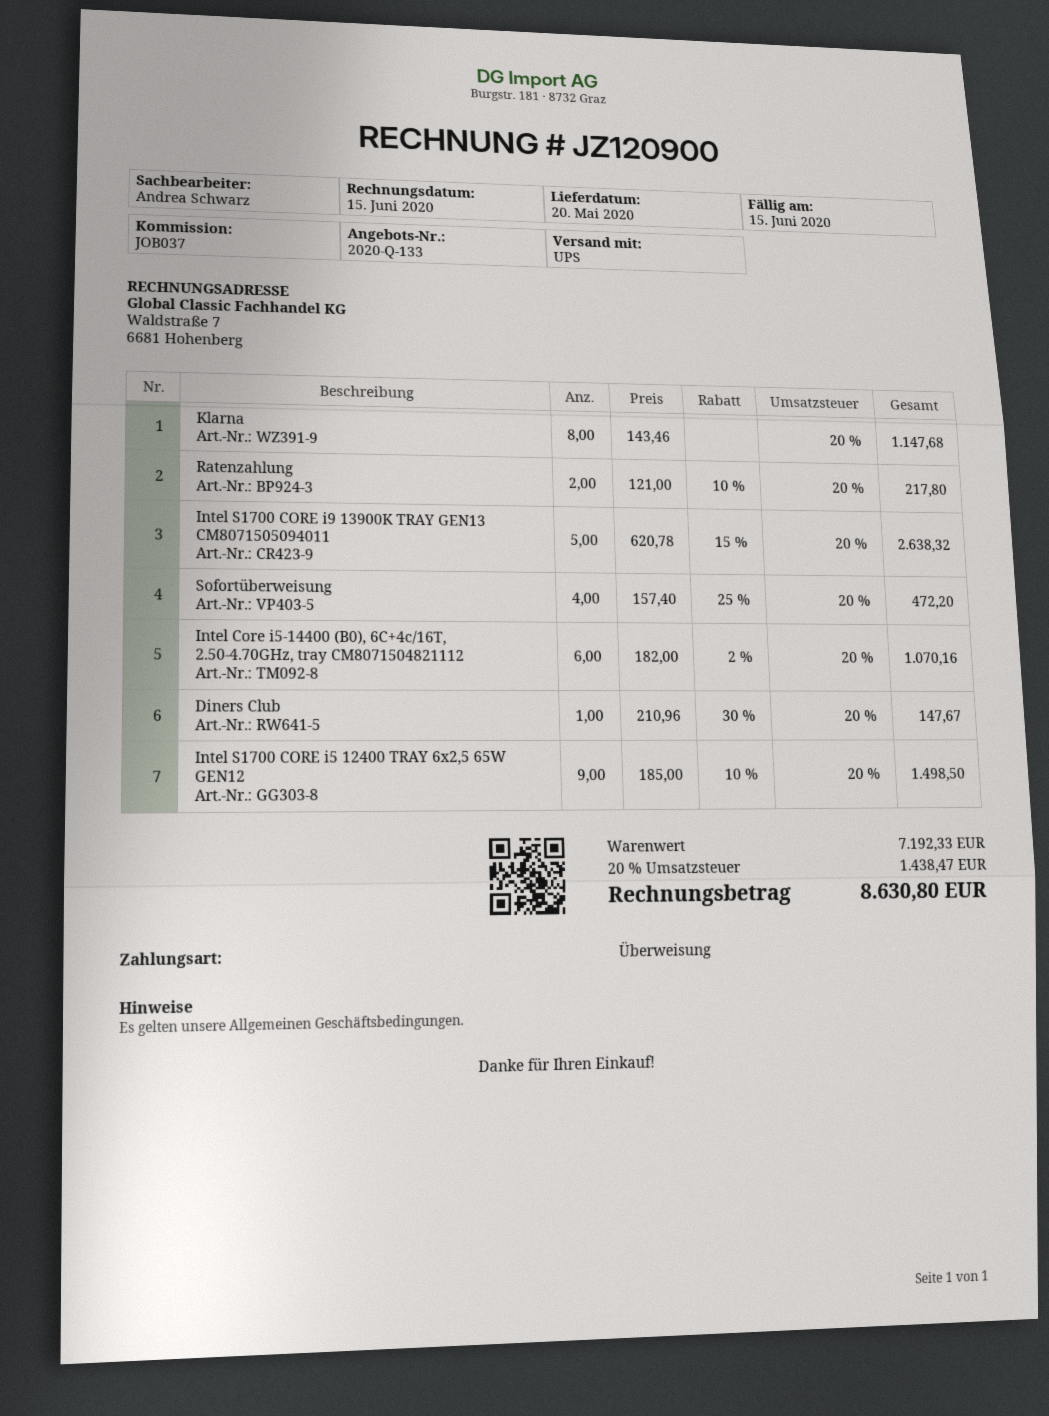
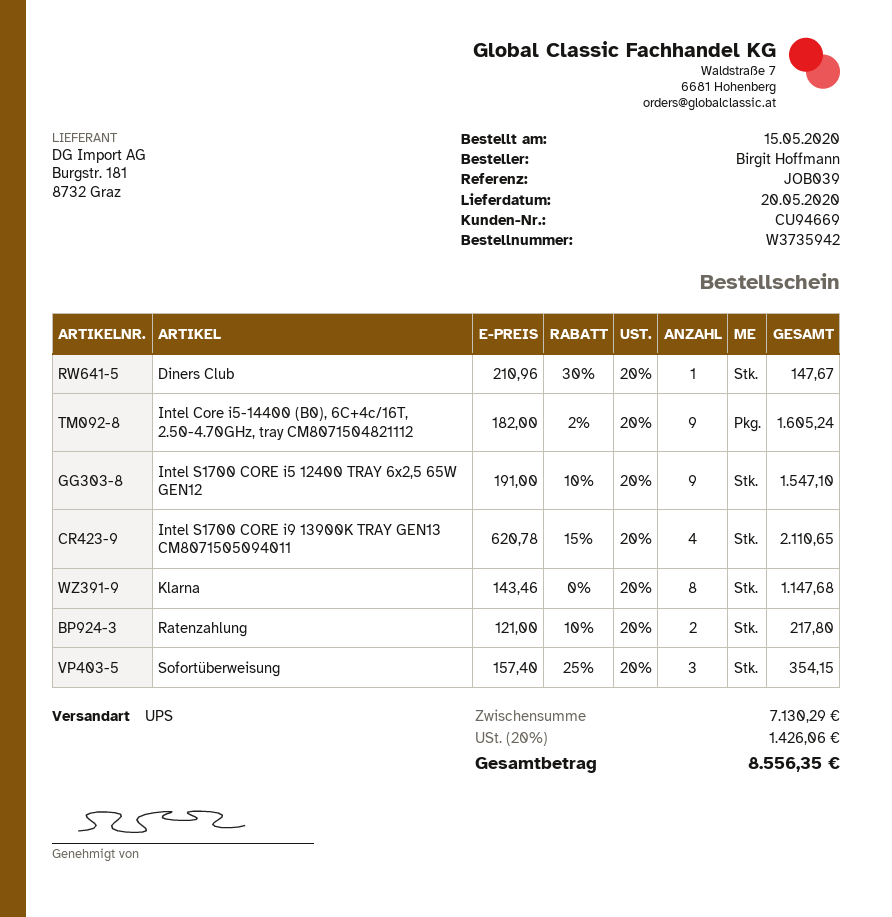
reference: JOB037 -> JOB039
Intel S1700 CORE i9 13900K TRAY GEN13 CM8071505094011: 5 x 620.78 - 15% = 2638.32 -> 4 x 620.78 - 15% = 2110.65
Sofortüberweisung: 4 x 157.40 - 25% = 472.20 -> 3 x 157.40 - 25% = 354.15
Intel Core i5-14400 (B0), 6C+4c/16T, 2.50-4.70GHz, tray CM8071504821112: 6 x 182.00 - 2% = 1070.16 -> 9 x 182.00 - 2% = 1605.24
Intel S1700 CORE i5 12400 TRAY 6x2,5 65W GEN12: 9 x 185.00 - 10% = 1498.50 -> 9 x 191.00 - 10% = 1547.10
subtotal: 7192.33 -> 7130.29
tax: 20% = 1438.47 -> 20% = 1426.06
total: 8630.80 -> 8556.35

